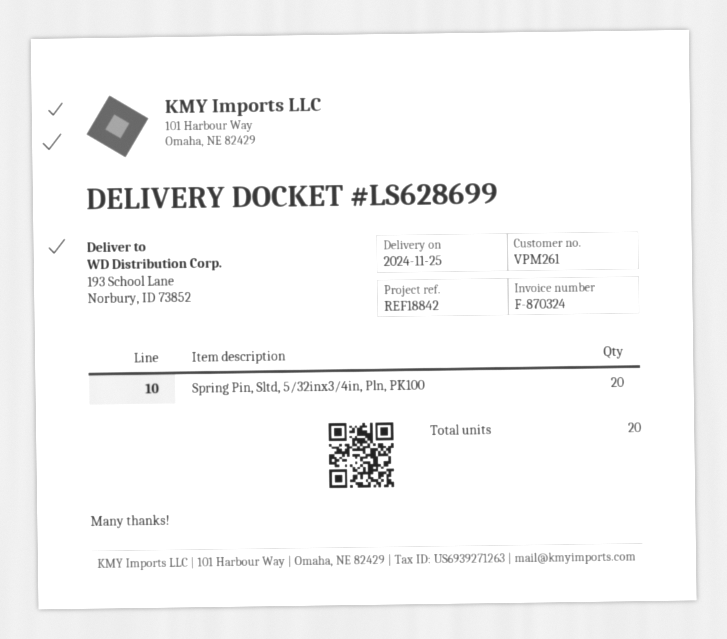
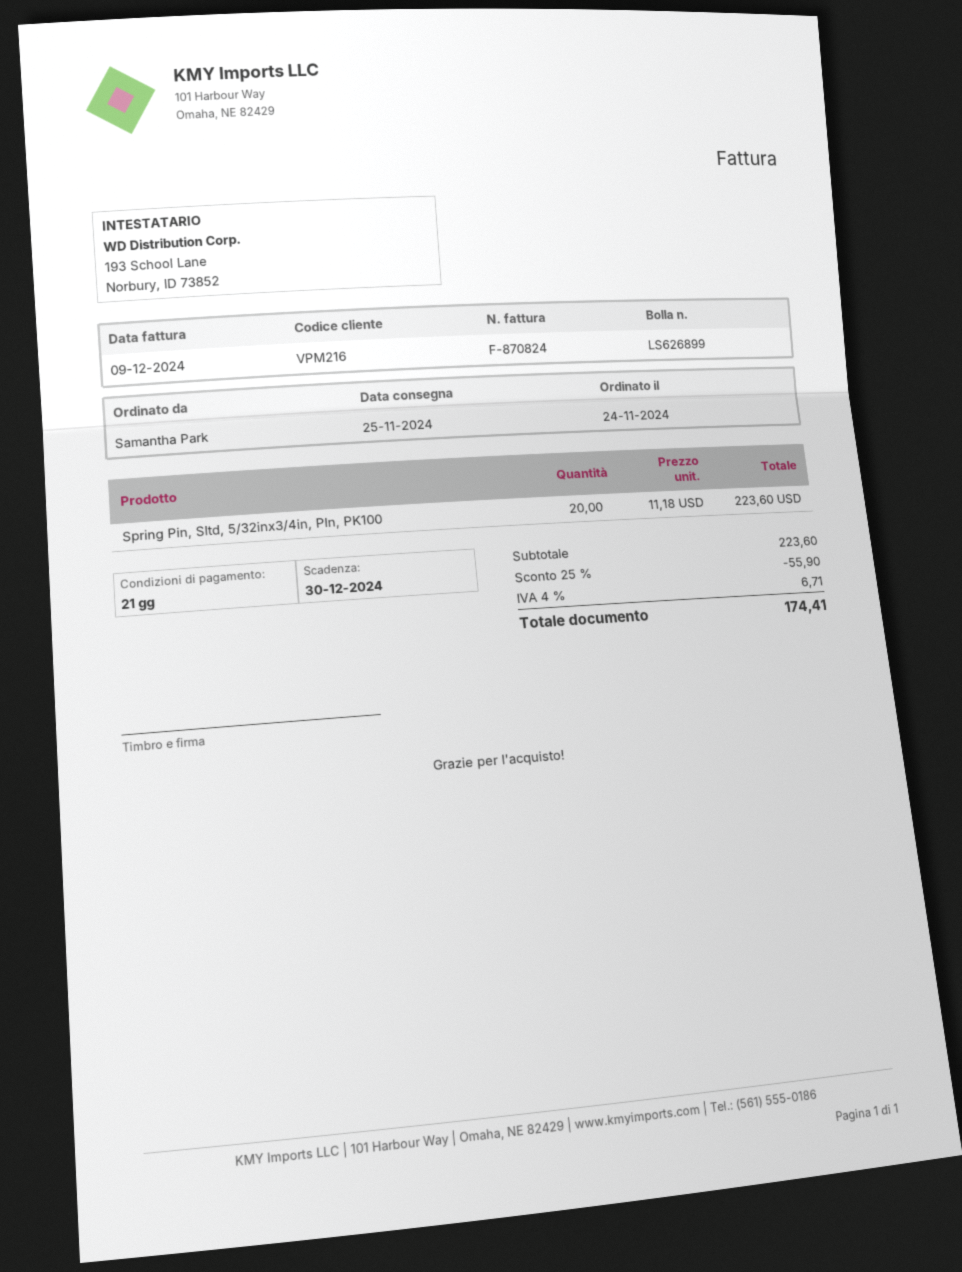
delivery note number: LS628699 -> LS626899
invoice number: F-870324 -> F-870824
customer number: VPM261 -> VPM216

